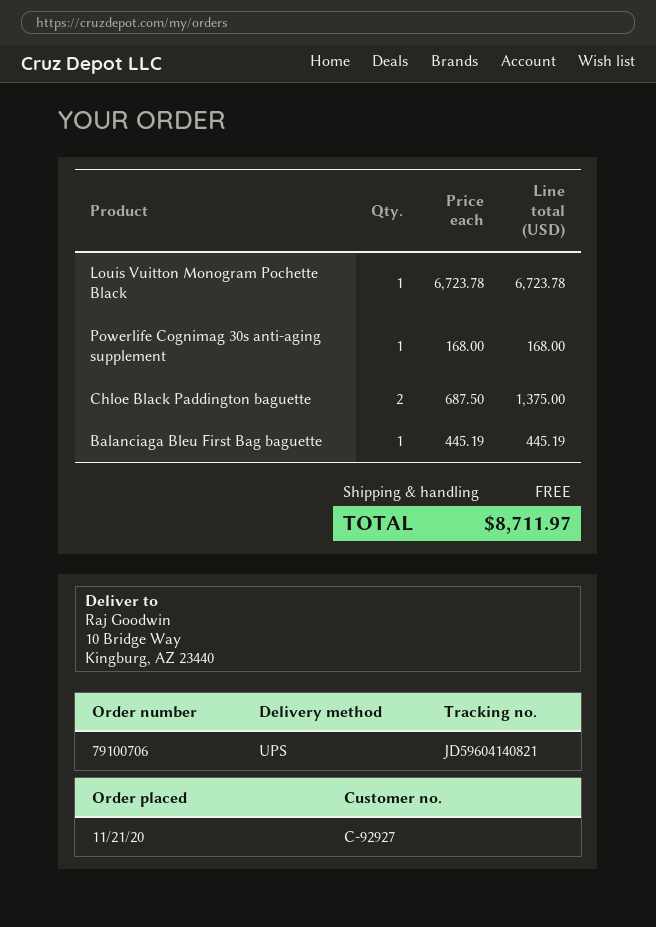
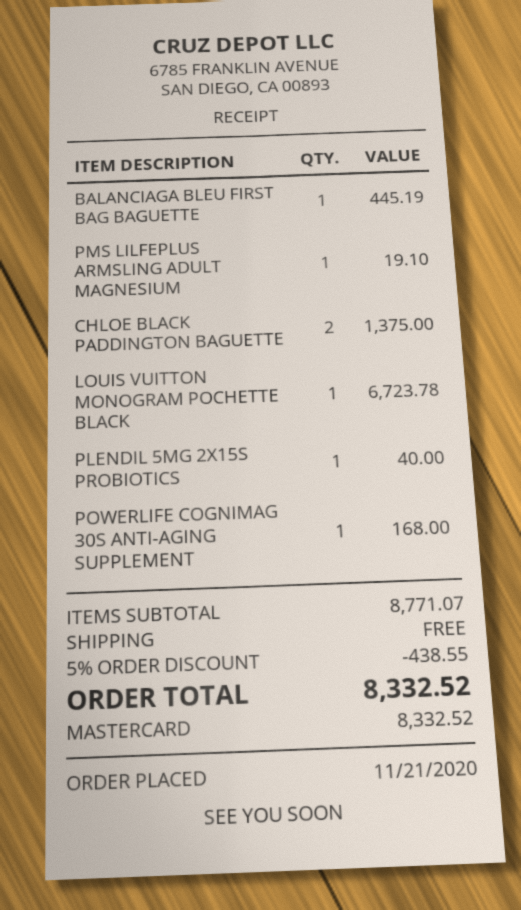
PMS LILFEPLUS ARMSLING ADULT MAGNESIUM: none -> 1 for 19.10
PLENDIL 5MG 2X15S PROBIOTICS: none -> 1 for 40.00
discount: none -> 5% = 438.55
total: 8711.97 -> 8332.52

